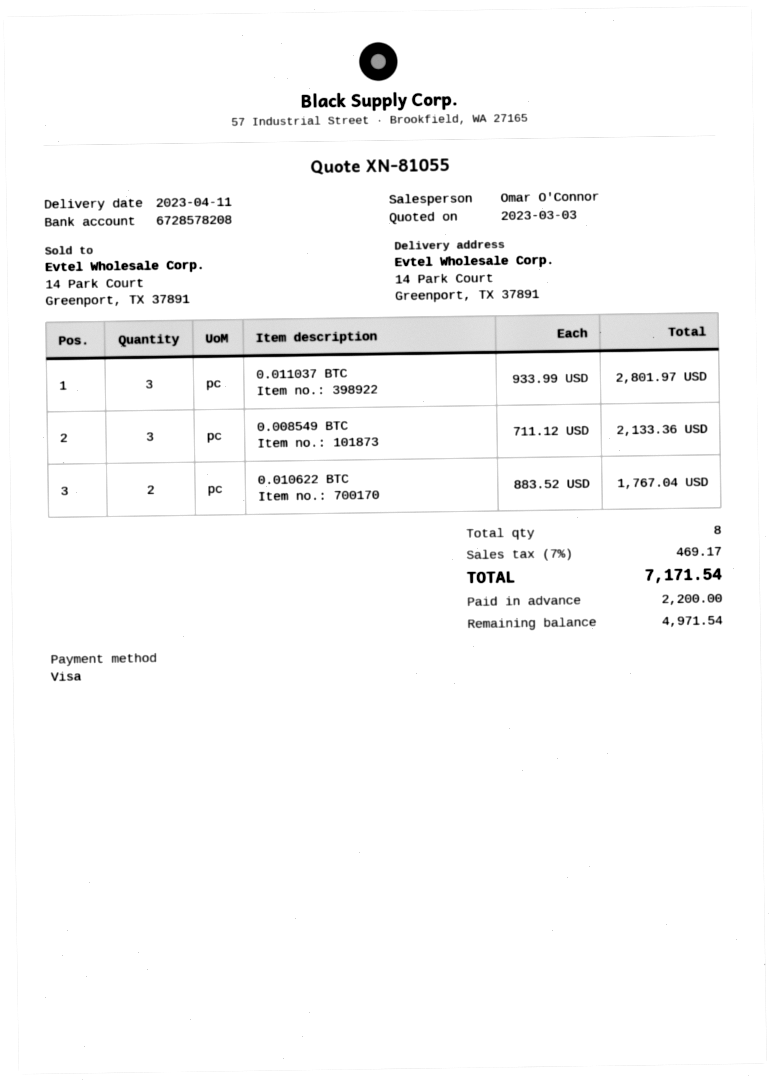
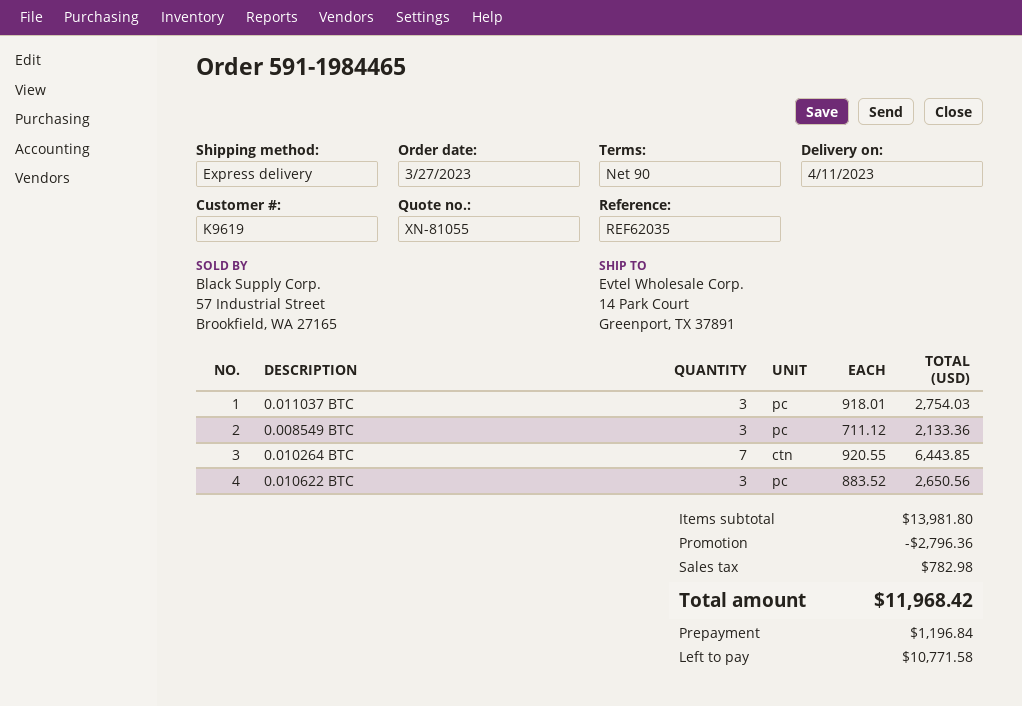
0.011037 BTC: 3 x 933.99 = 2801.97 -> 3 x 918.01 = 2754.03
0.010622 BTC: 2 x 883.52 = 1767.04 -> 3 x 883.52 = 2650.56
0.010264 BTC: none -> 7 x 920.55 = 6443.85
discount: none -> 2796.36
tax: 469.17 -> 782.98
total: 7171.54 -> 11968.42
deposit: 2200.00 -> 1196.84
balance: 4971.54 -> 10771.58

